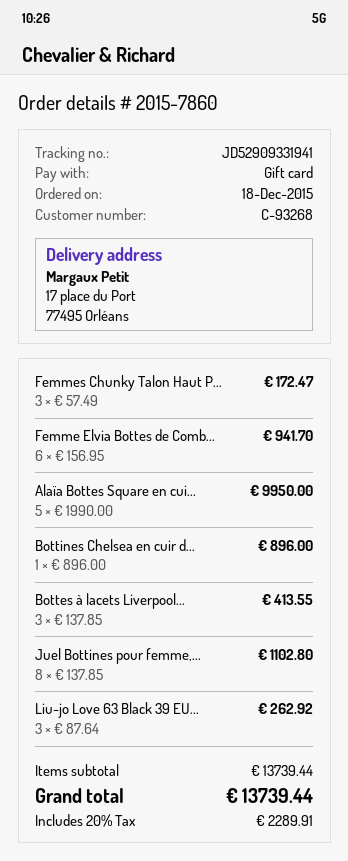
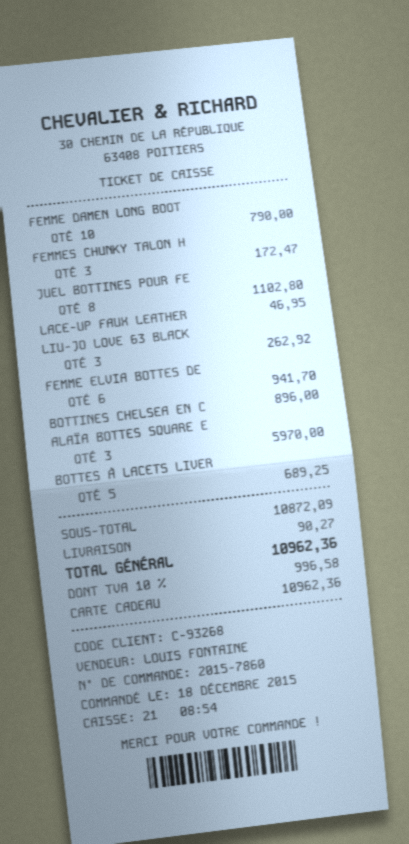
Alaïa Bottes Square en cui...: 5 for 9950.00 -> 3 for 5970.00
Bottes à lacets Liverpool...: 3 for 413.55 -> 5 for 689.25
FEMME DAMEN LONG BOOT: none -> 10 for 790.00
LACE-UP FAUX LEATHER: none -> 1 for 46.95
subtotal: 13739.44 -> 10872.09
shipping: none -> 90.27
tax: 20% = 2289.91 -> 10% = 996.58
total: 13739.44 -> 10962.36

